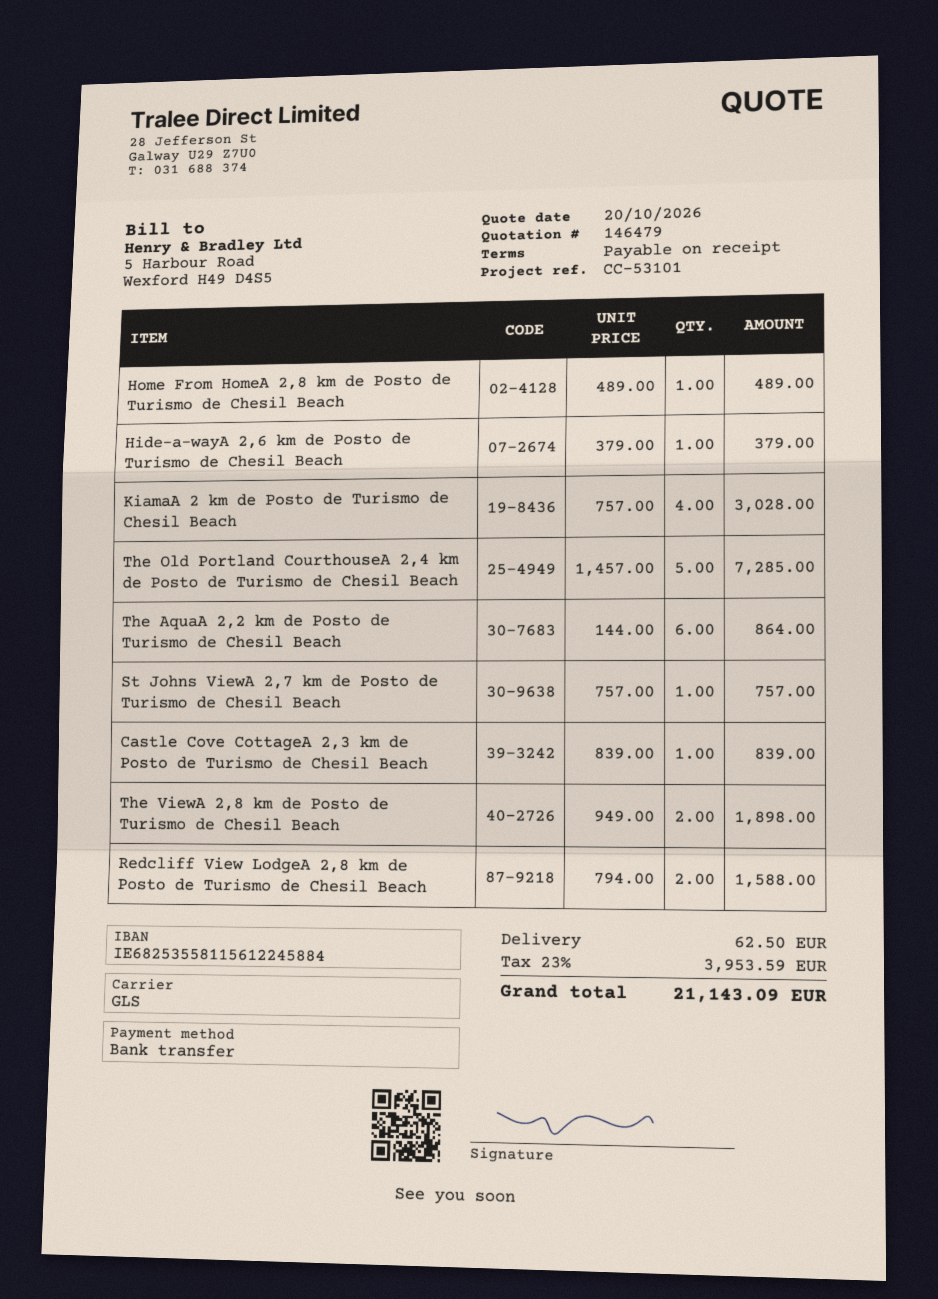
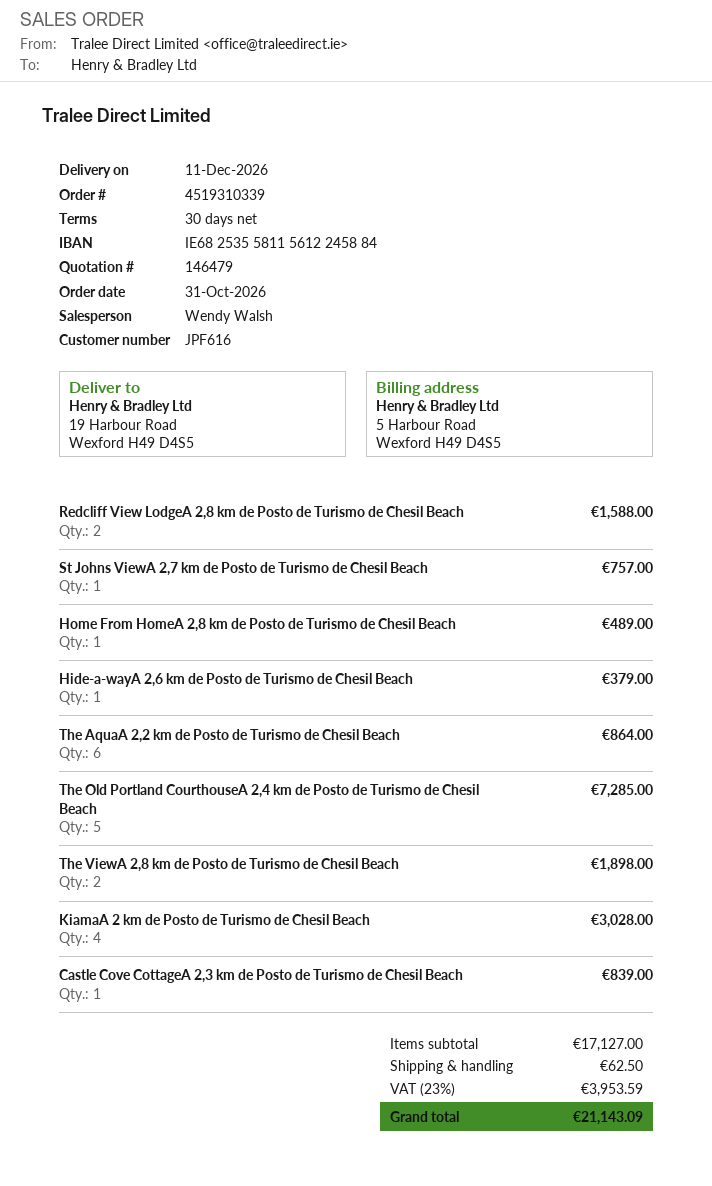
payment terms: on receipt -> 30 days

